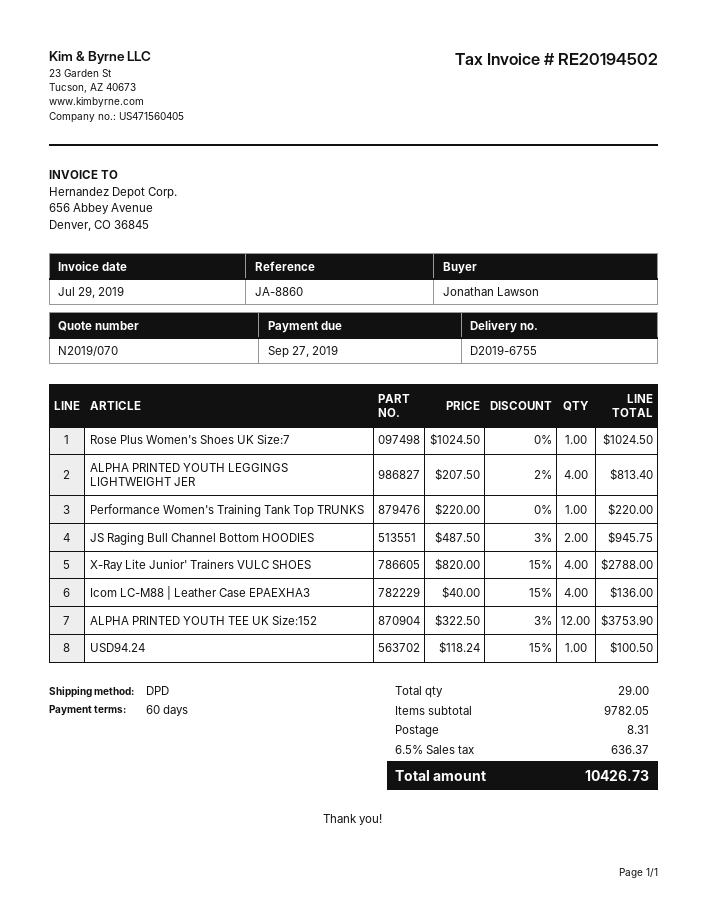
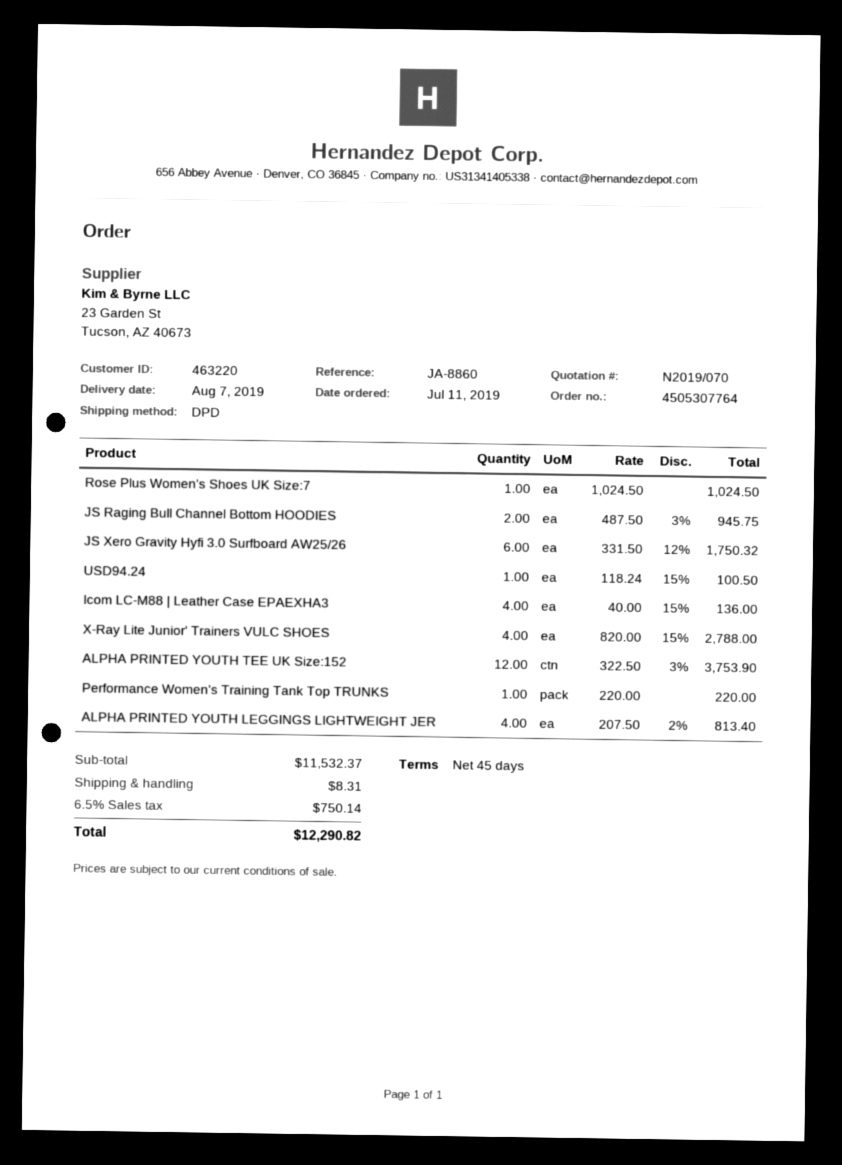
payment terms: 60 days -> 45 days
JS Xero Gravity Hyfi 3.0 Surfboard AW25/26: none -> 6 x 331.50 - 12% = 1750.32
subtotal: 9782.05 -> 11532.37
tax: 6.5% = 636.37 -> 6.5% = 750.14
total: 10426.73 -> 12290.82

